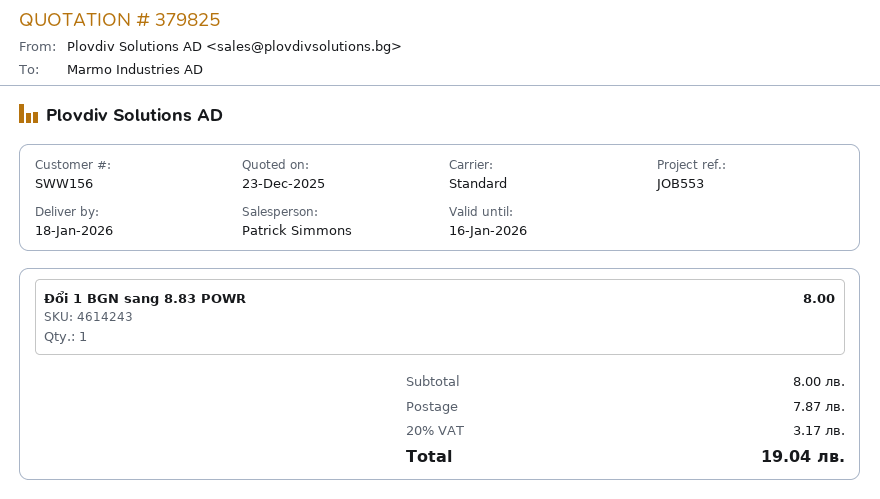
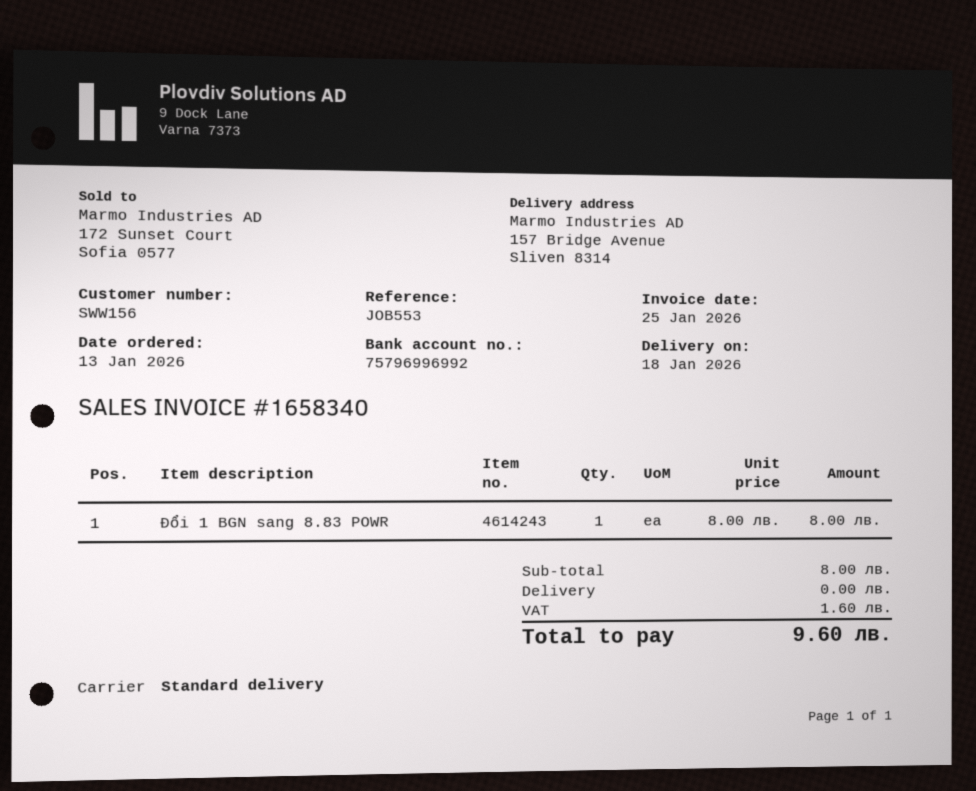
shipping: 7.87 -> 0.00
tax: 3.17 -> 1.60
total: 19.04 -> 9.60

